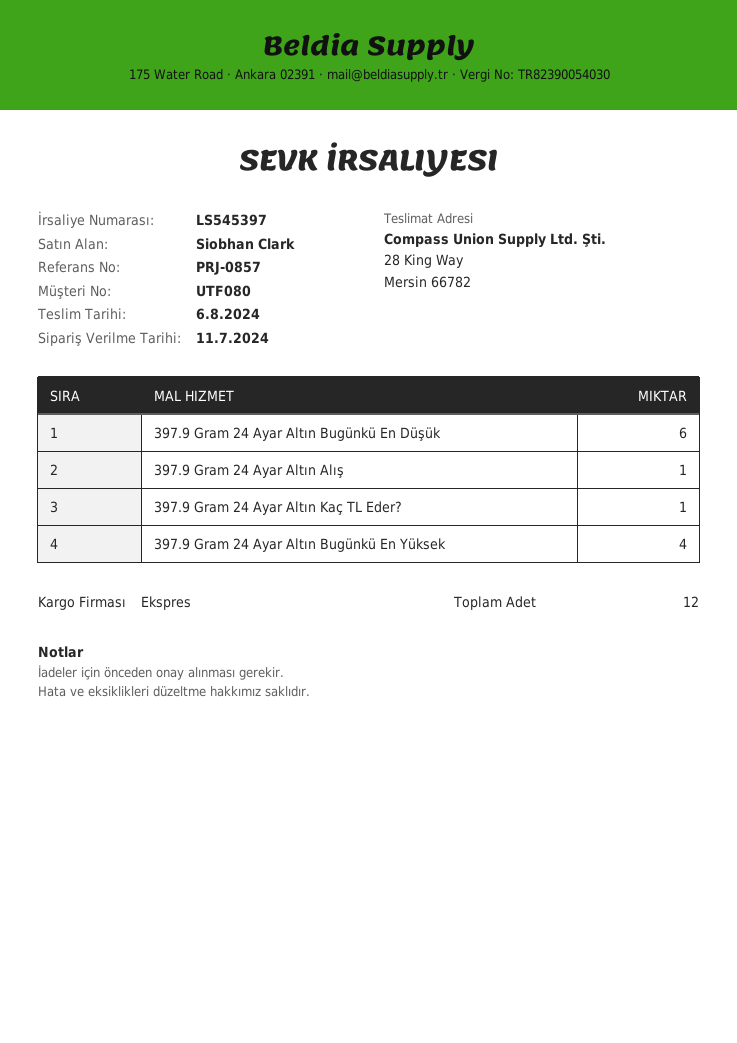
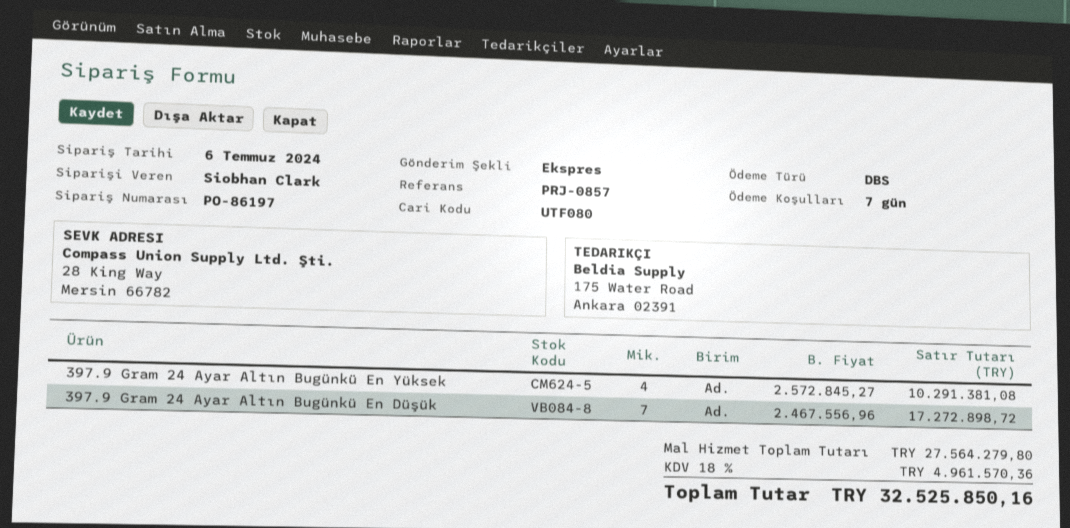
order date: 2024-07-11 -> 2024-07-06
397.9 Gram 24 Ayar Altın Bugünkü En Düşük: 6 -> 7
397.9 Gram 24 Ayar Altın Alış: 1 -> none
397.9 Gram 24 Ayar Altın Kaç TL Eder?: 1 -> none

